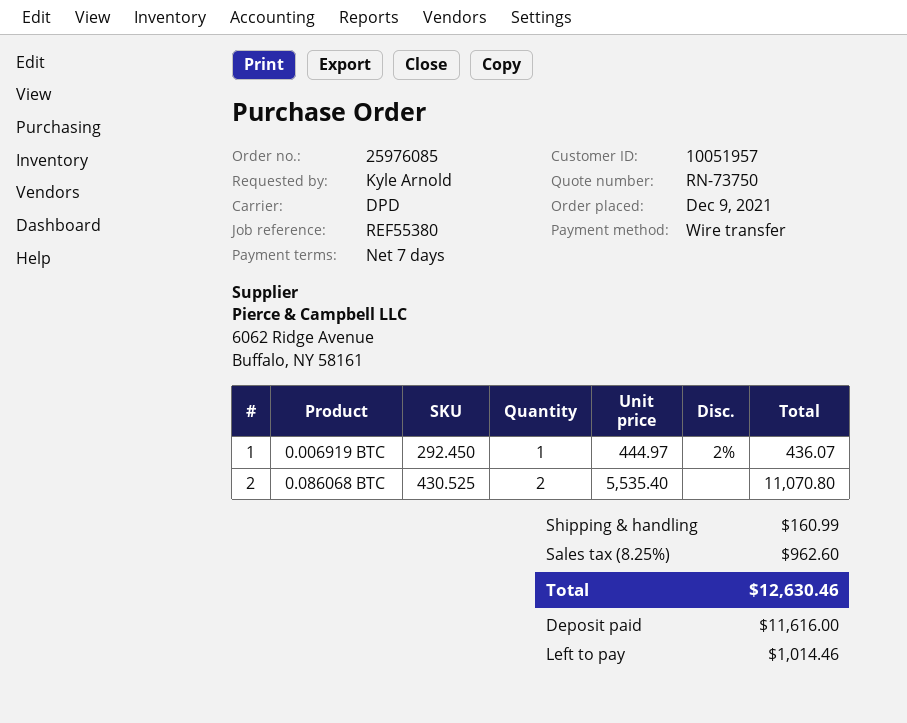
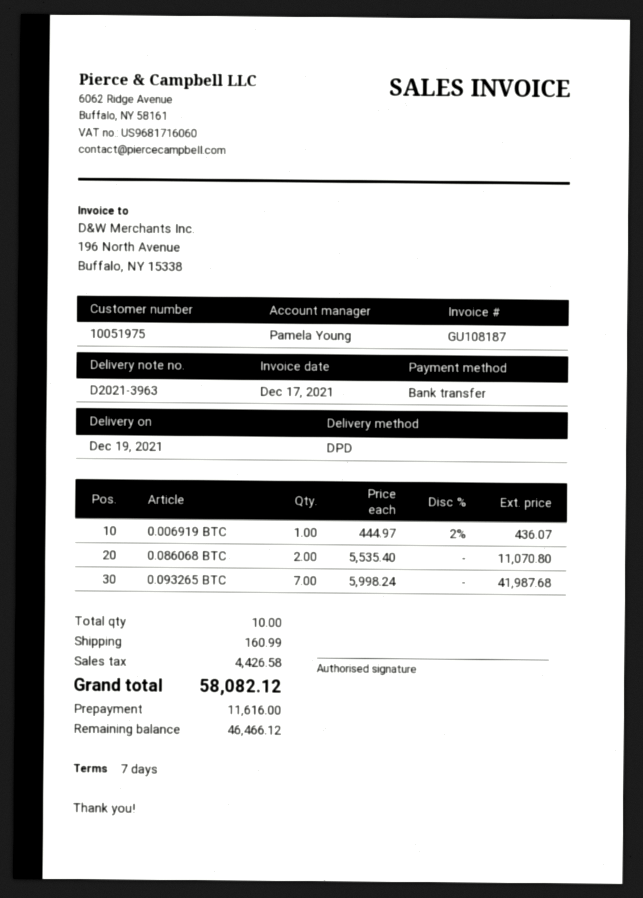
customer number: 10051957 -> 10051975
0.093265 BTC: none -> 7 x 5998.24 = 41987.68
tax: 962.60 -> 4426.58
total: 12630.46 -> 58082.12
balance: 1014.46 -> 46466.12

